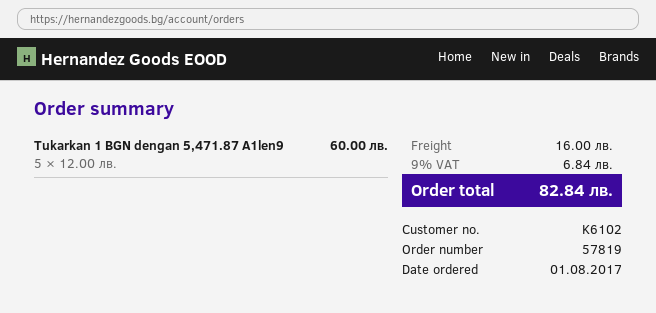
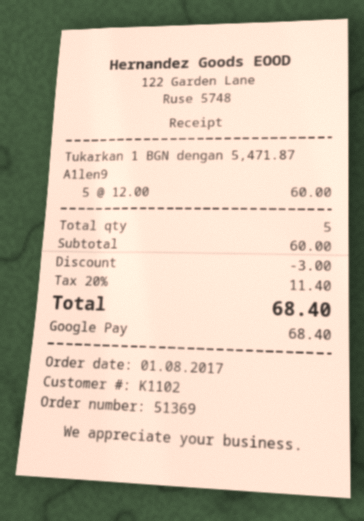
order number: 57819 -> 51369
customer number: K6102 -> K1102
discount: none -> 3.00
shipping: 16.00 -> none
tax: 9% = 6.84 -> 20% = 11.40
total: 82.84 -> 68.40

